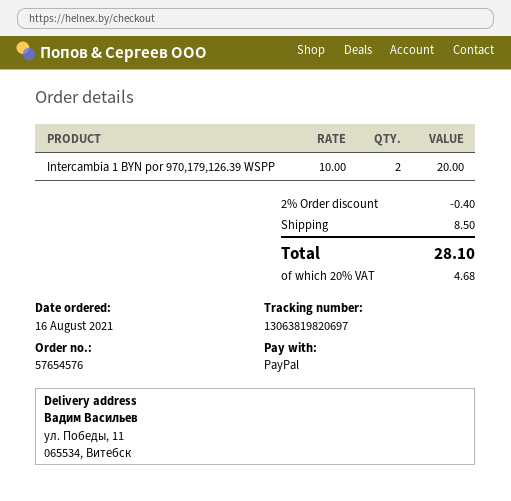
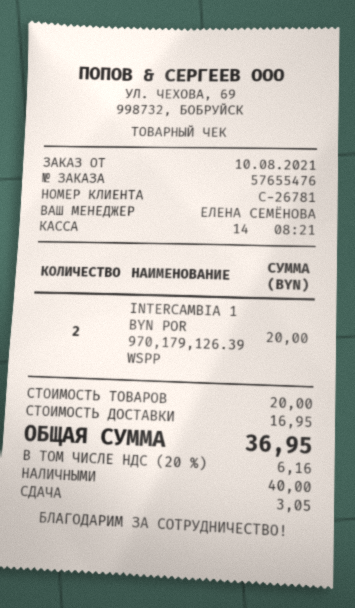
order number: 57654576 -> 57655476
order date: 2021-08-16 -> 2021-08-10
payment method: PayPal -> cash
discount: 2% = 0.40 -> none
shipping: 8.50 -> 16.95
tax: 20% = 4.68 -> 20% = 6.16
total: 28.10 -> 36.95

